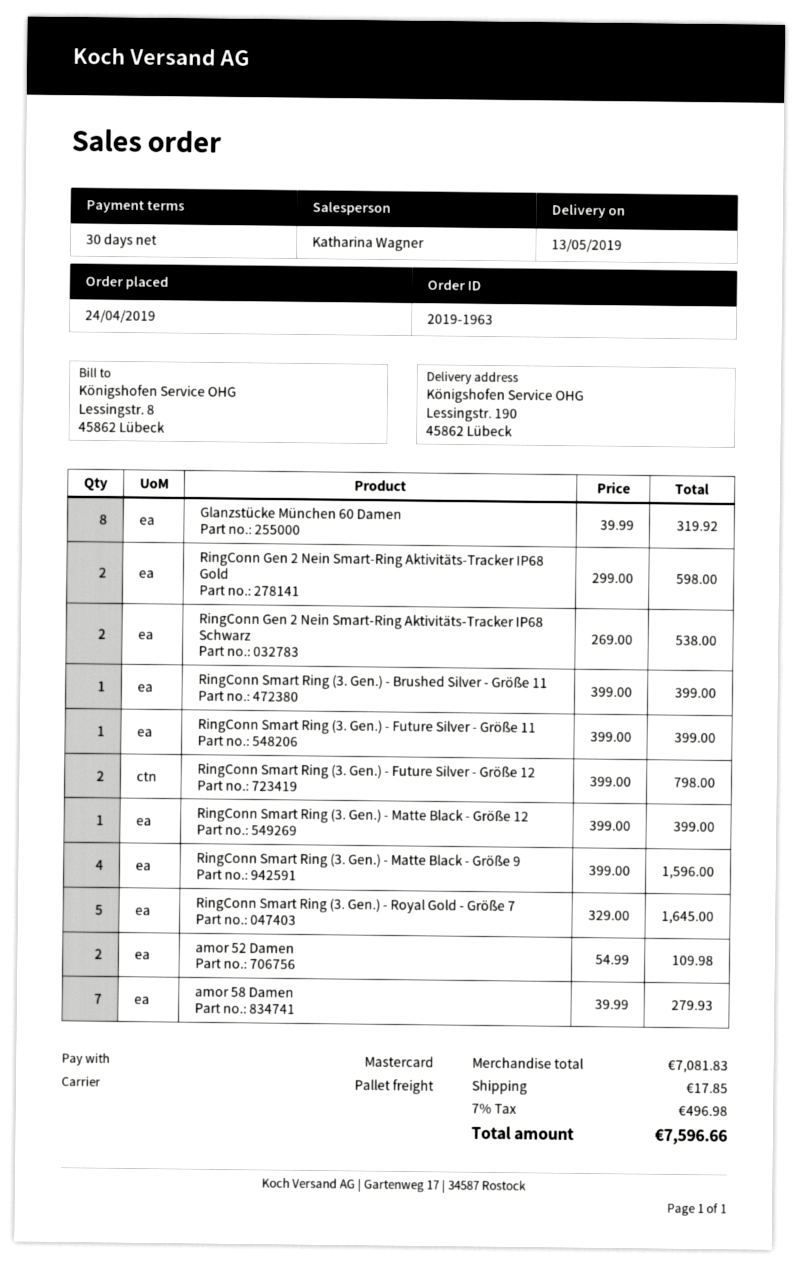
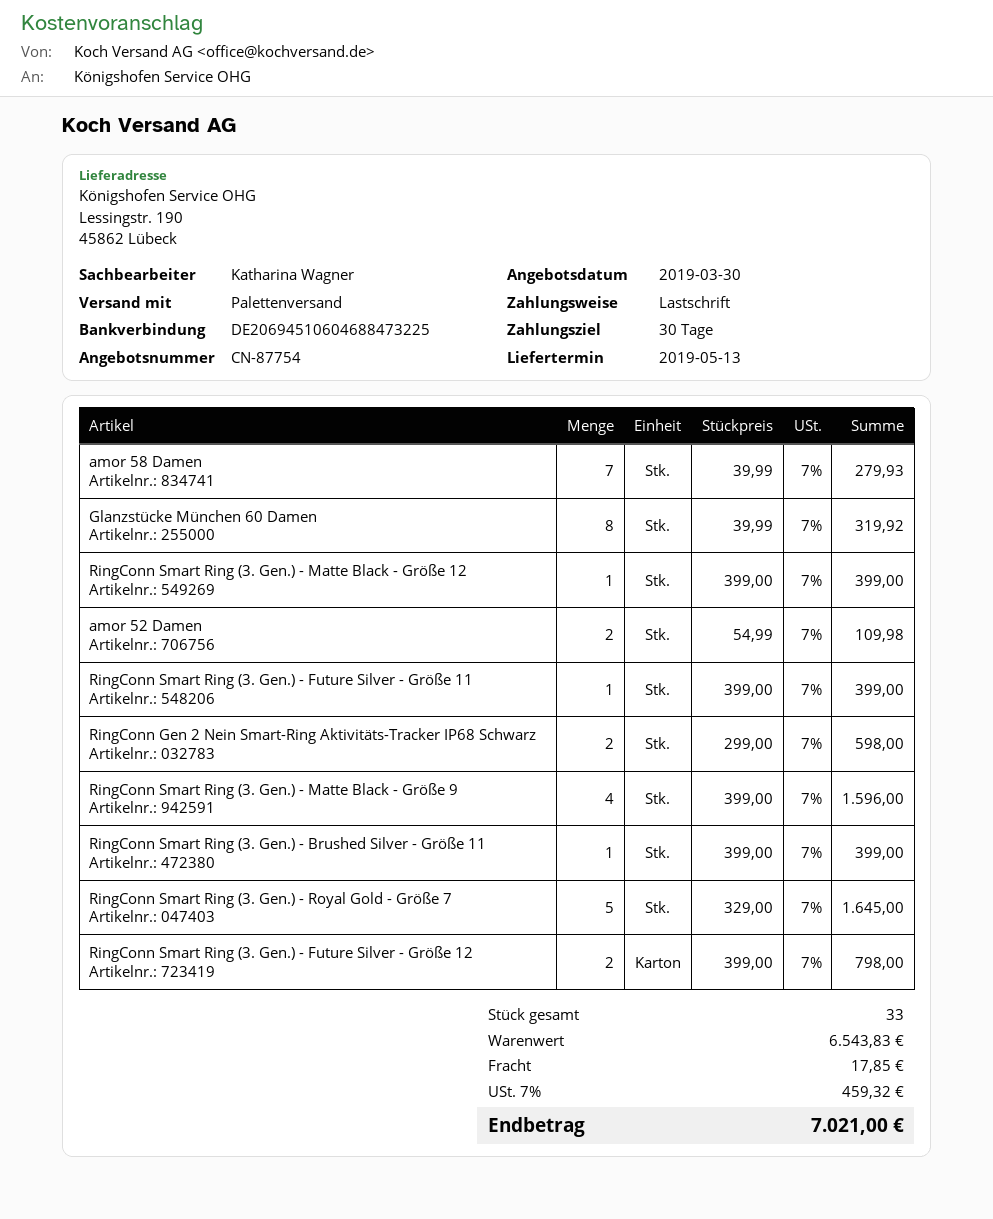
payment method: Mastercard -> direct debit
RingConn Gen 2 Nein Smart-Ring Aktivitäts-Tracker IP68 Gold: 2 x 299.00 = 598.00 -> none
RingConn Gen 2 Nein Smart-Ring Aktivitäts-Tracker IP68 Schwarz: 2 x 269.00 = 538.00 -> 2 x 299.00 = 598.00
subtotal: 7081.83 -> 6543.83
tax: 7% = 496.98 -> 7% = 459.32
total: 7596.66 -> 7021.00

